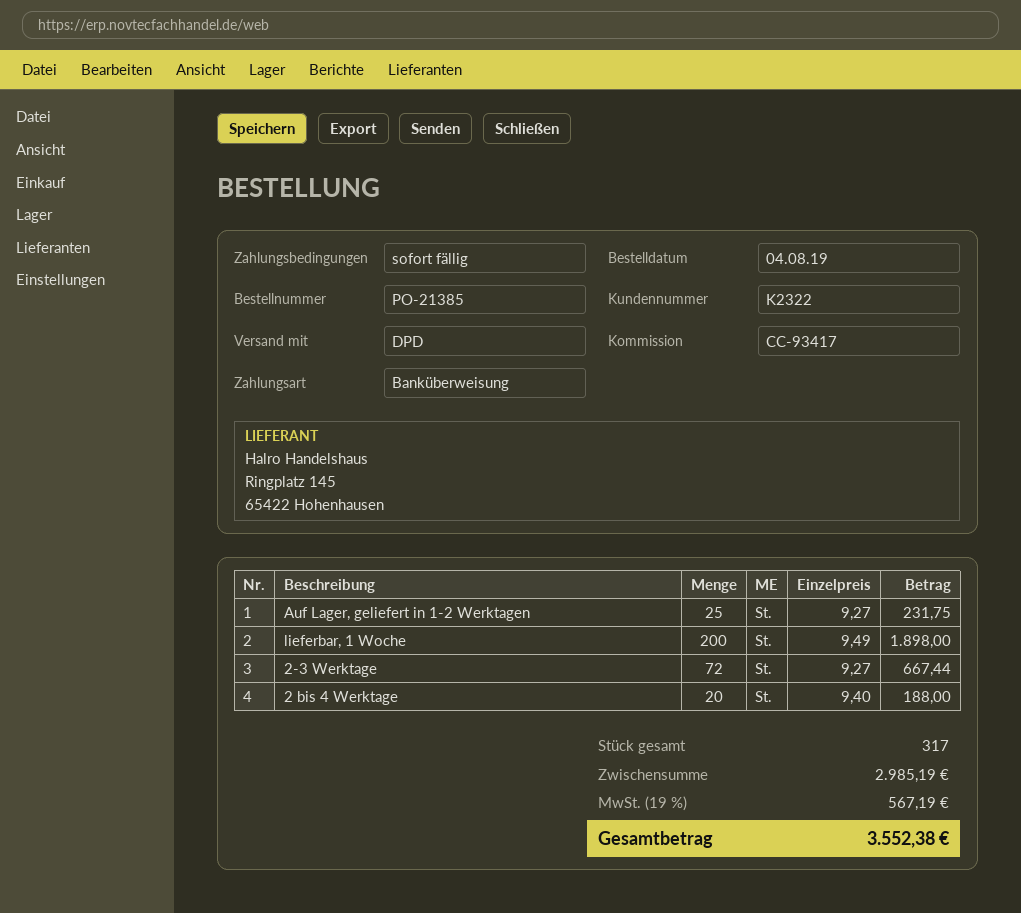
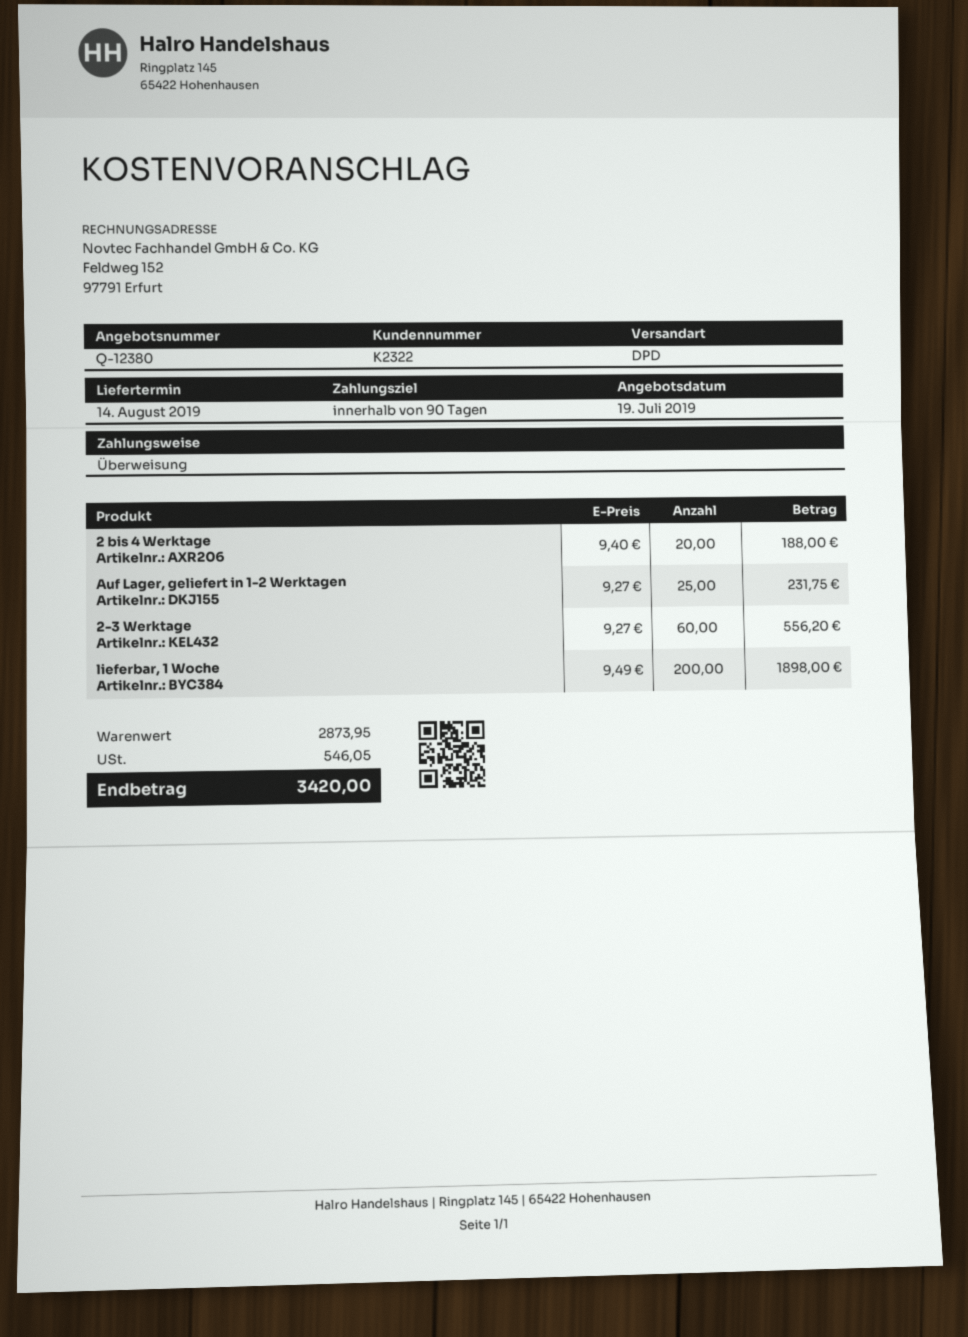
payment terms: on receipt -> 90 days
2-3 Werktage: 72 x 9.27 = 667.44 -> 60 x 9.27 = 556.20
subtotal: 2985.19 -> 2873.95
tax: 567.19 -> 546.05
total: 3552.38 -> 3420.00

